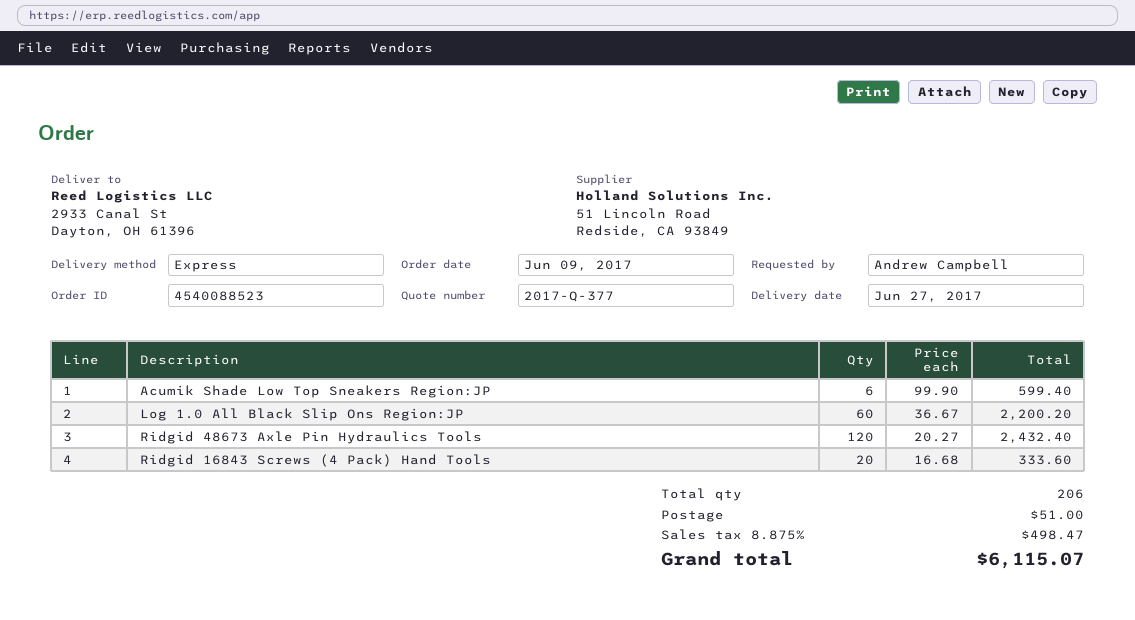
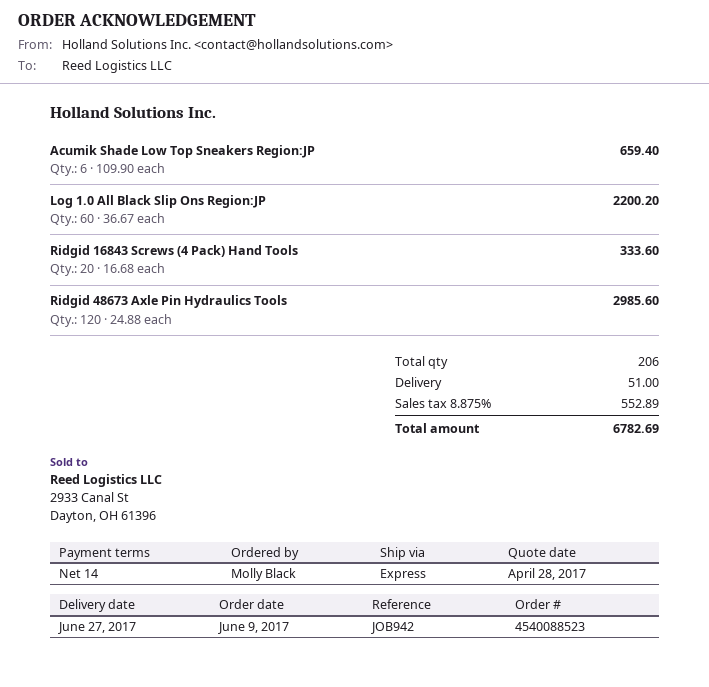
ordered by: Andrew Campbell -> Molly Black
Acumik Shade Low Top Sneakers Region:JP: 6 x 99.90 = 599.40 -> 6 x 109.90 = 659.40
Ridgid 48673 Axle Pin Hydraulics Tools: 120 x 20.27 = 2432.40 -> 120 x 24.88 = 2985.60
tax: 8.875% = 498.47 -> 8.875% = 552.89
total: 6115.07 -> 6782.69

